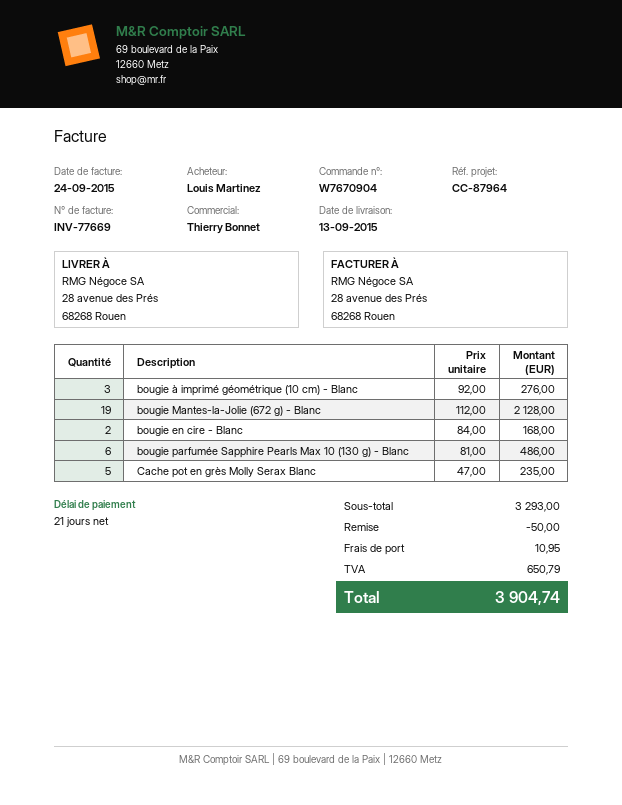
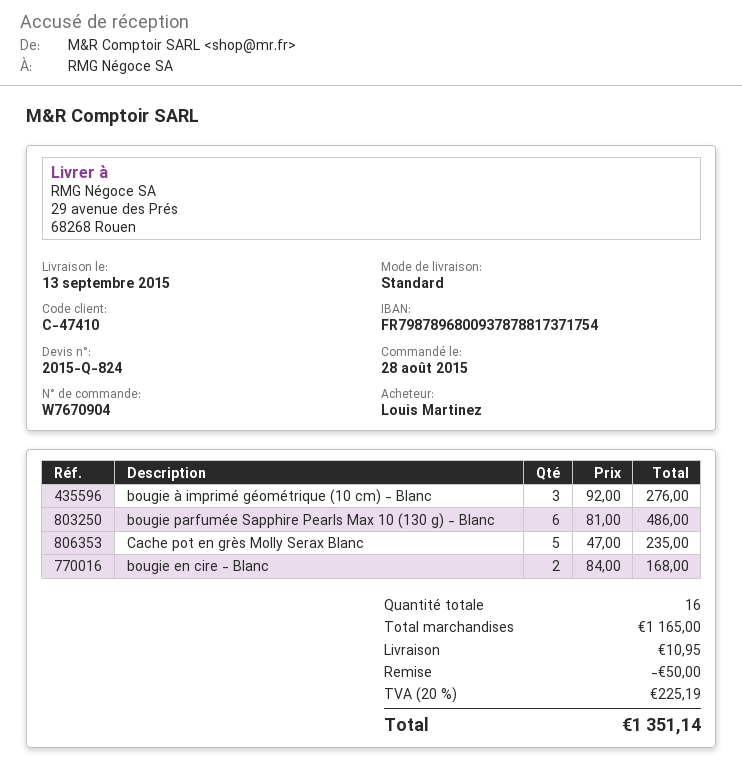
ship to: 28 avenue des Prés, 68268 Rouen -> 29 avenue des Prés, 68268 Rouen
bougie Mantes-la-Jolie (672 g) - Blanc: 19 x 112.00 = 2128.00 -> none
subtotal: 3293.00 -> 1165.00
tax: 650.79 -> 225.19
total: 3904.74 -> 1351.14

